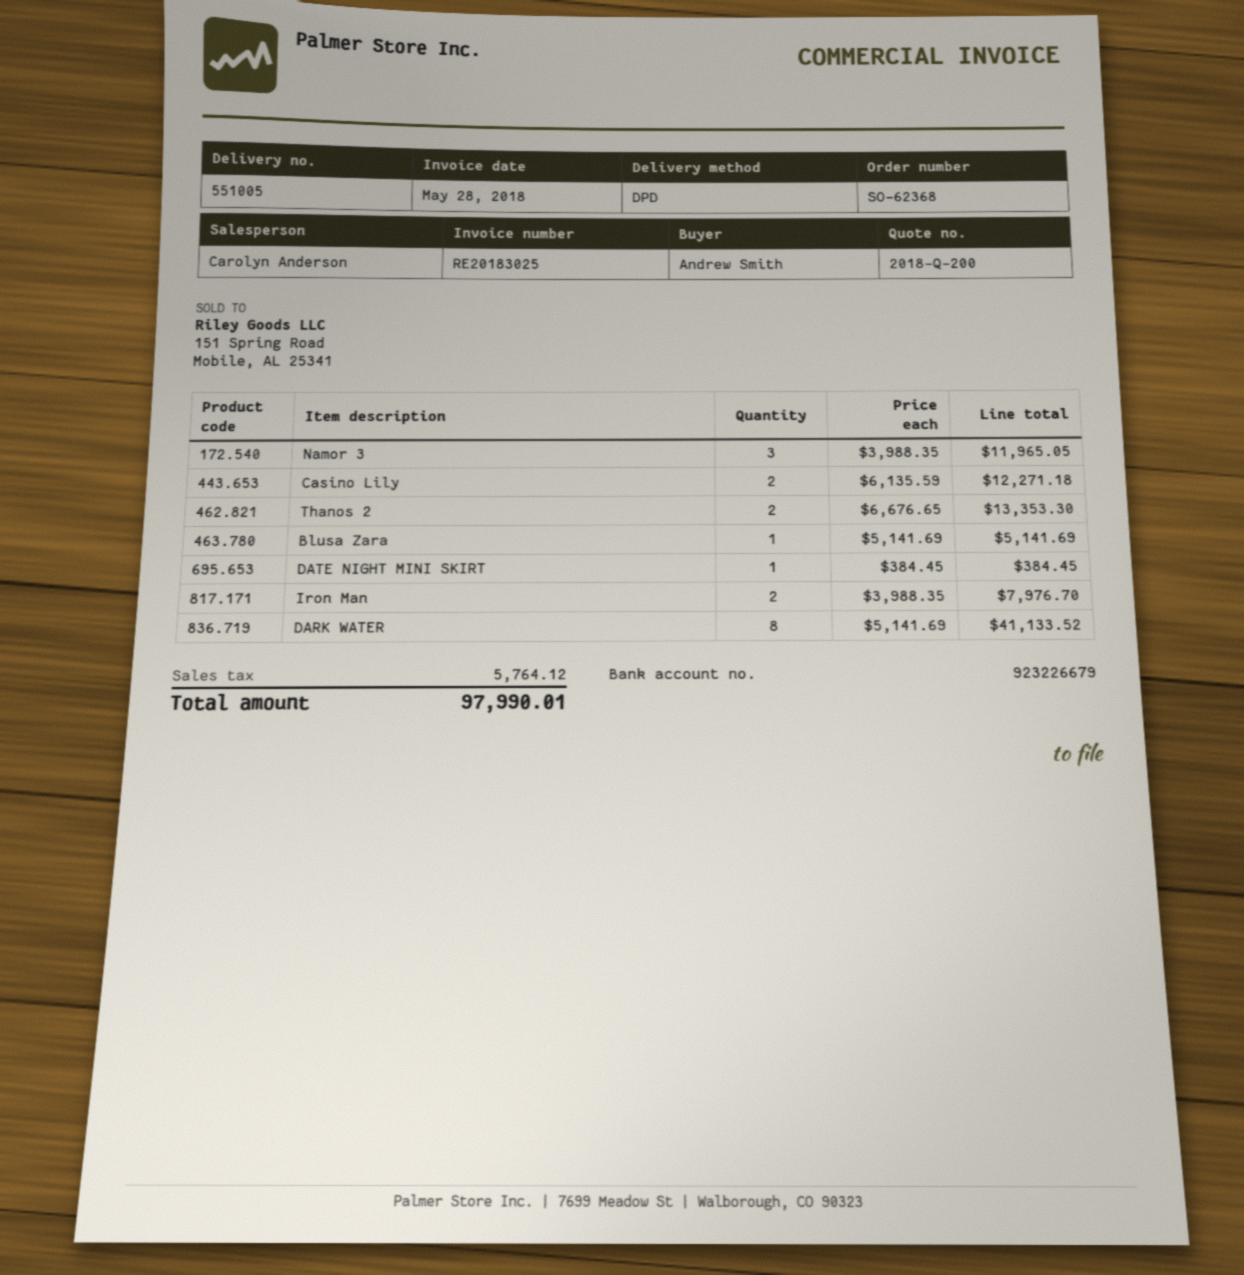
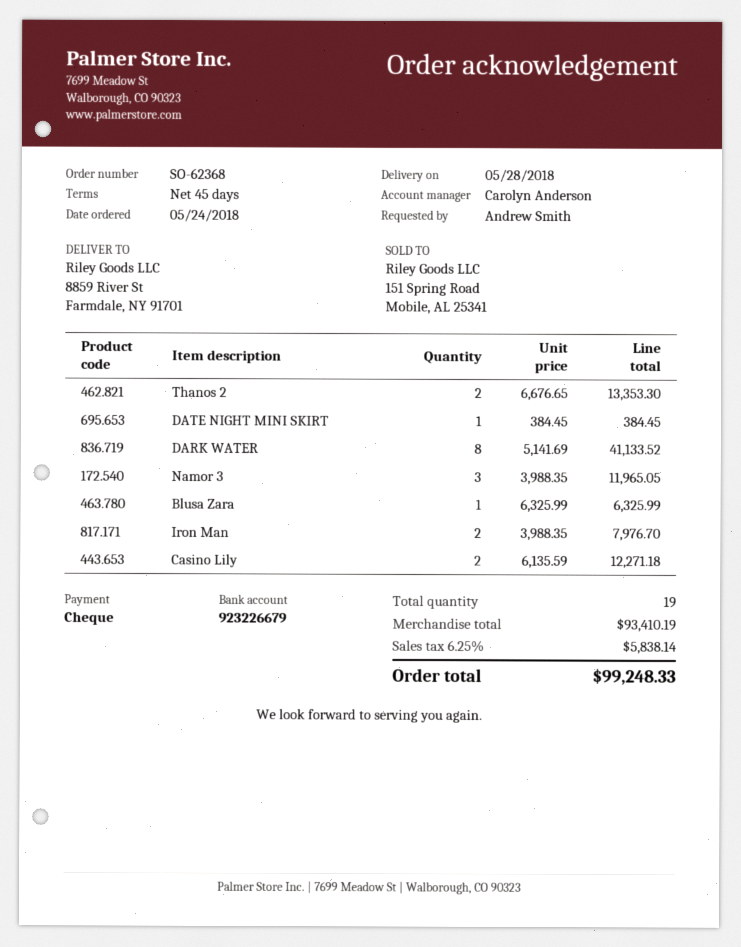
Blusa Zara: 1 x 5141.69 = 5141.69 -> 1 x 6325.99 = 6325.99
tax: 5764.12 -> 5838.14
total: 97990.01 -> 99248.33

